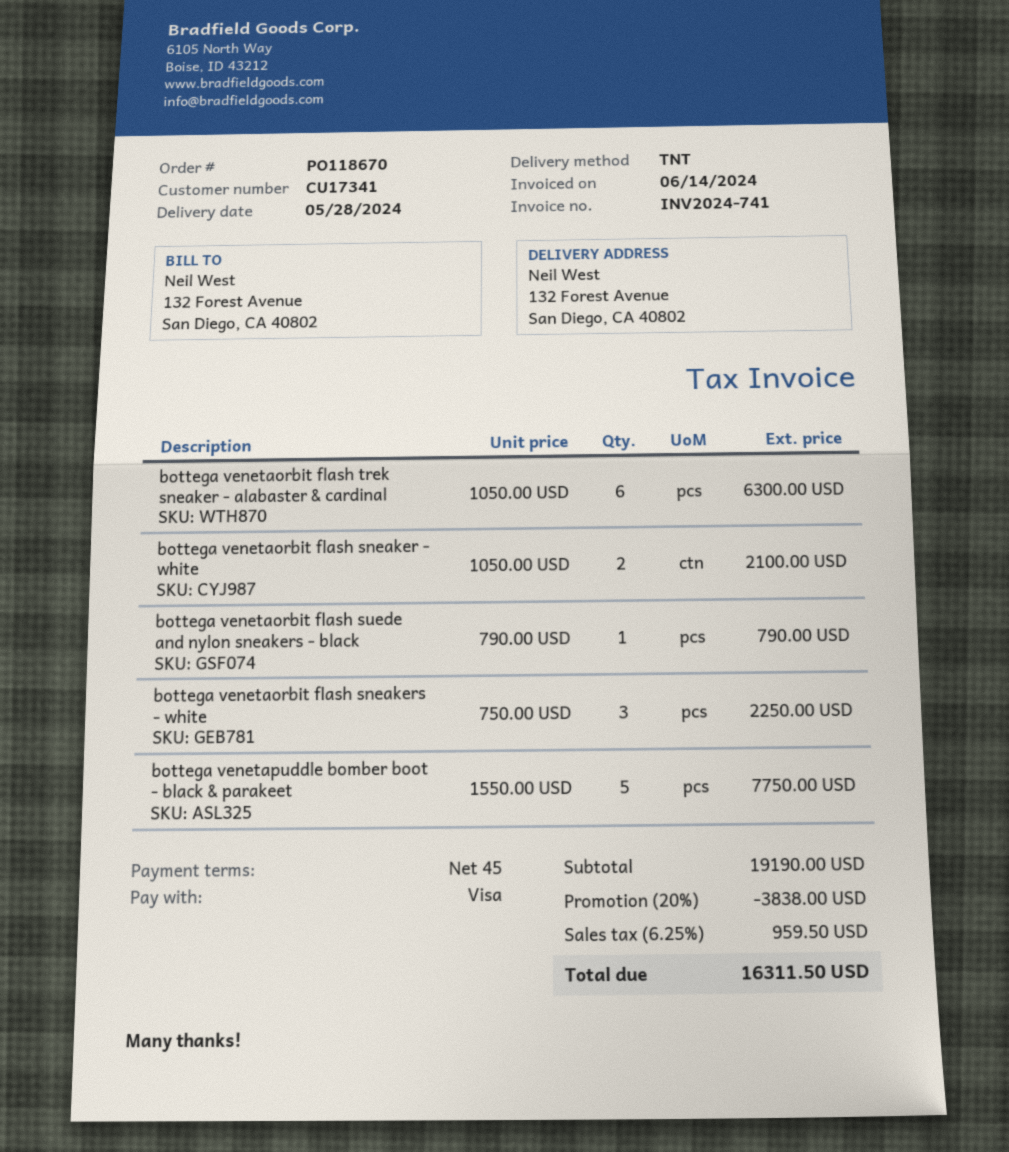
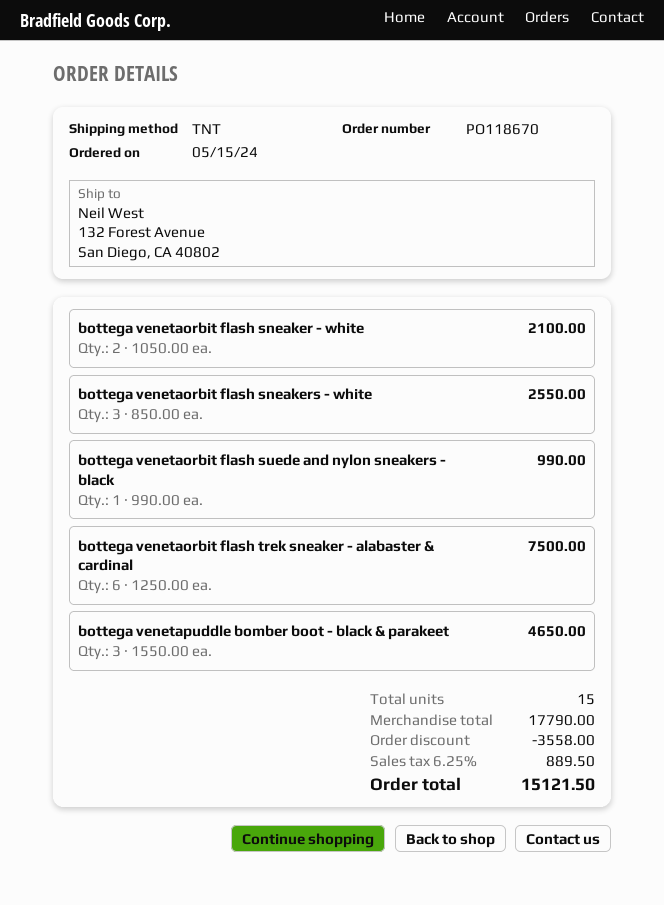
bottega venetaorbit flash trek sneaker - alabaster & cardinal: 6 x 1050.00 = 6300.00 -> 6 x 1250.00 = 7500.00
bottega venetaorbit flash suede and nylon sneakers - black: 1 x 790.00 = 790.00 -> 1 x 990.00 = 990.00
bottega venetaorbit flash sneakers - white: 3 x 750.00 = 2250.00 -> 3 x 850.00 = 2550.00
bottega venetapuddle bomber boot - black & parakeet: 5 x 1550.00 = 7750.00 -> 3 x 1550.00 = 4650.00
subtotal: 19190.00 -> 17790.00
discount: 3838.00 -> 3558.00
tax: 6.25% = 959.50 -> 6.25% = 889.50
total: 16311.50 -> 15121.50

